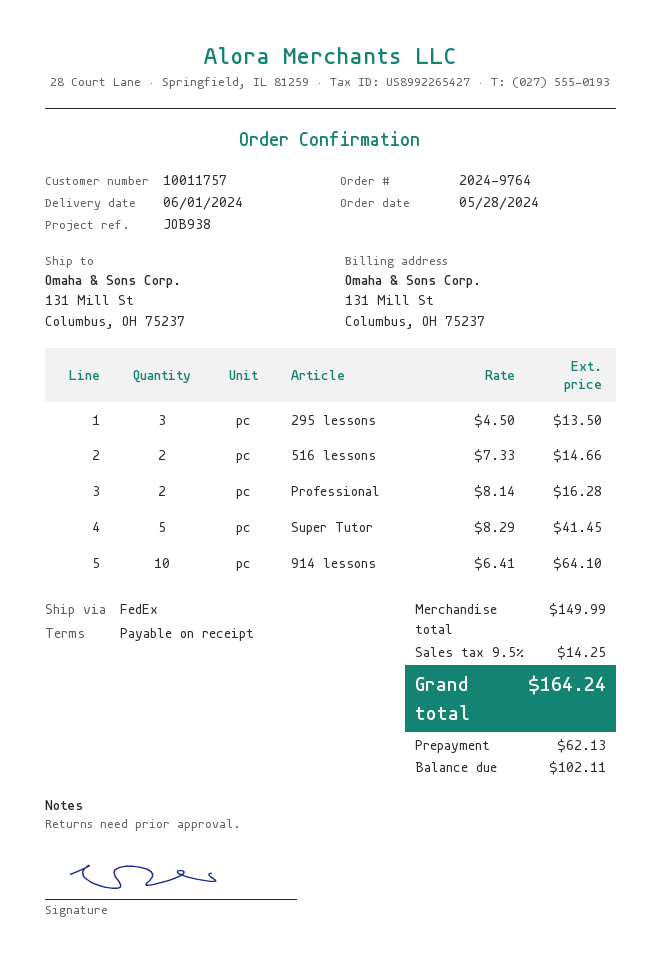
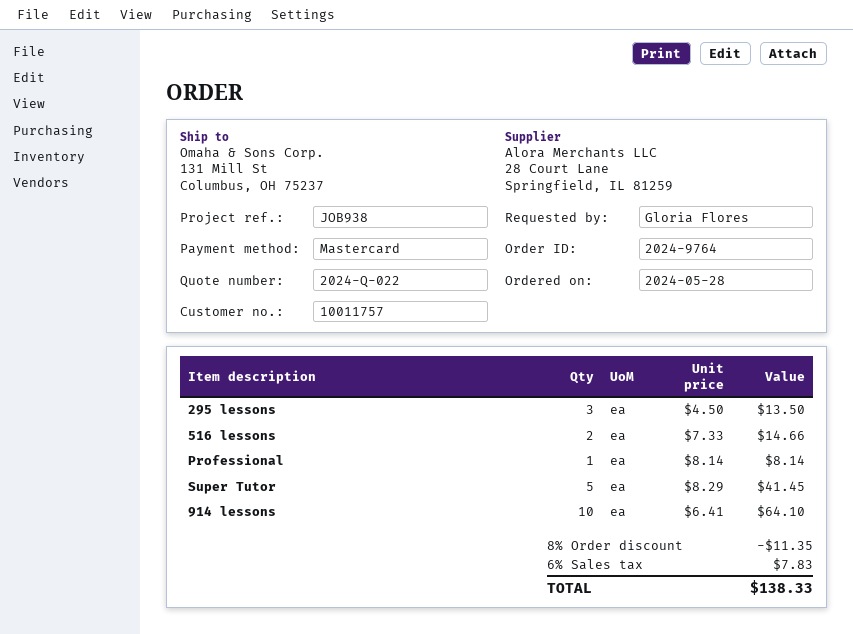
Professional: 2 x 8.14 = 16.28 -> 1 x 8.14 = 8.14
discount: none -> 8% = 11.35
tax: 9.5% = 14.25 -> 6% = 7.83
total: 164.24 -> 138.33

